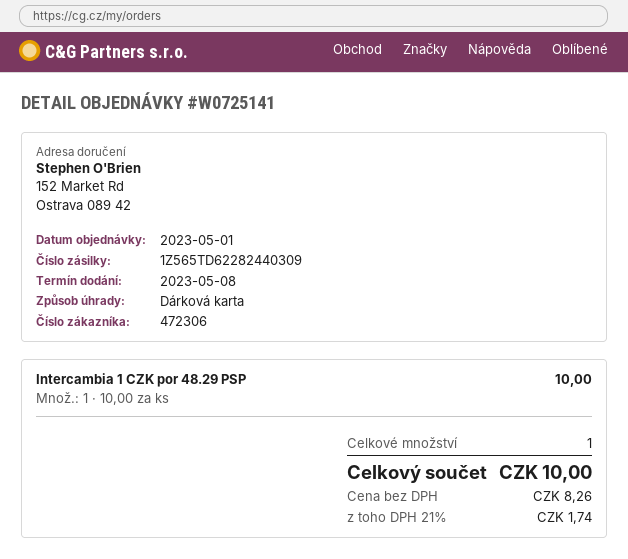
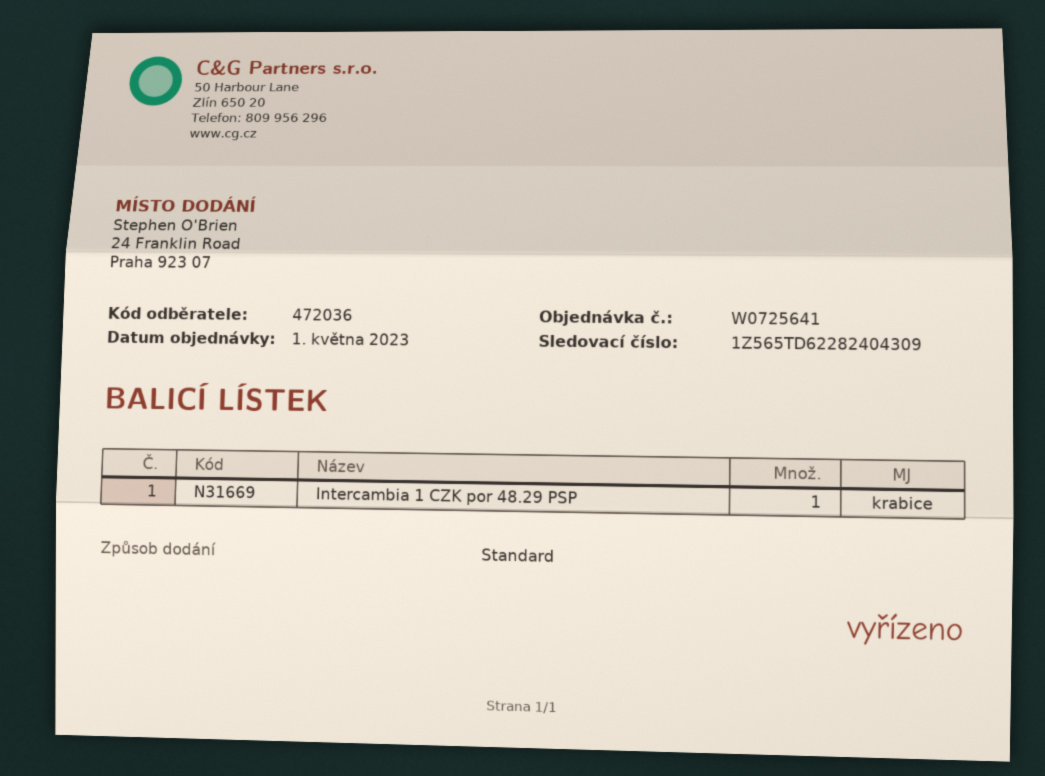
order number: W0725141 -> W0725641
customer number: 472306 -> 472036
tracking number: 1Z565TD62282440309 -> 1Z565TD62282404309
ship to: 152 Market Rd, Ostrava 089 42 -> 24 Franklin Road, Praha 923 07

